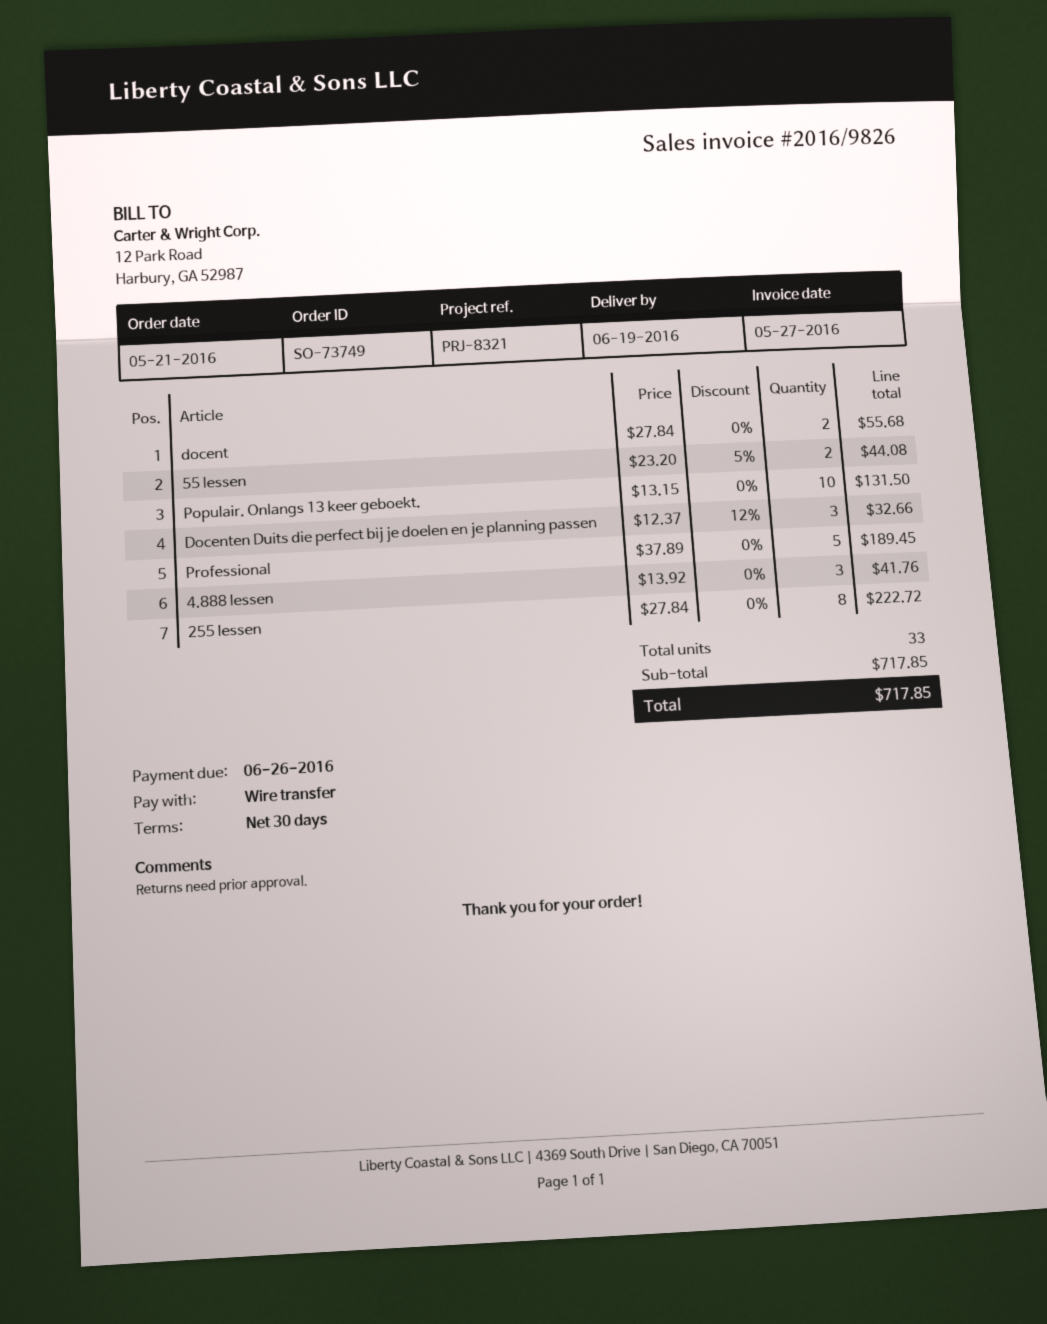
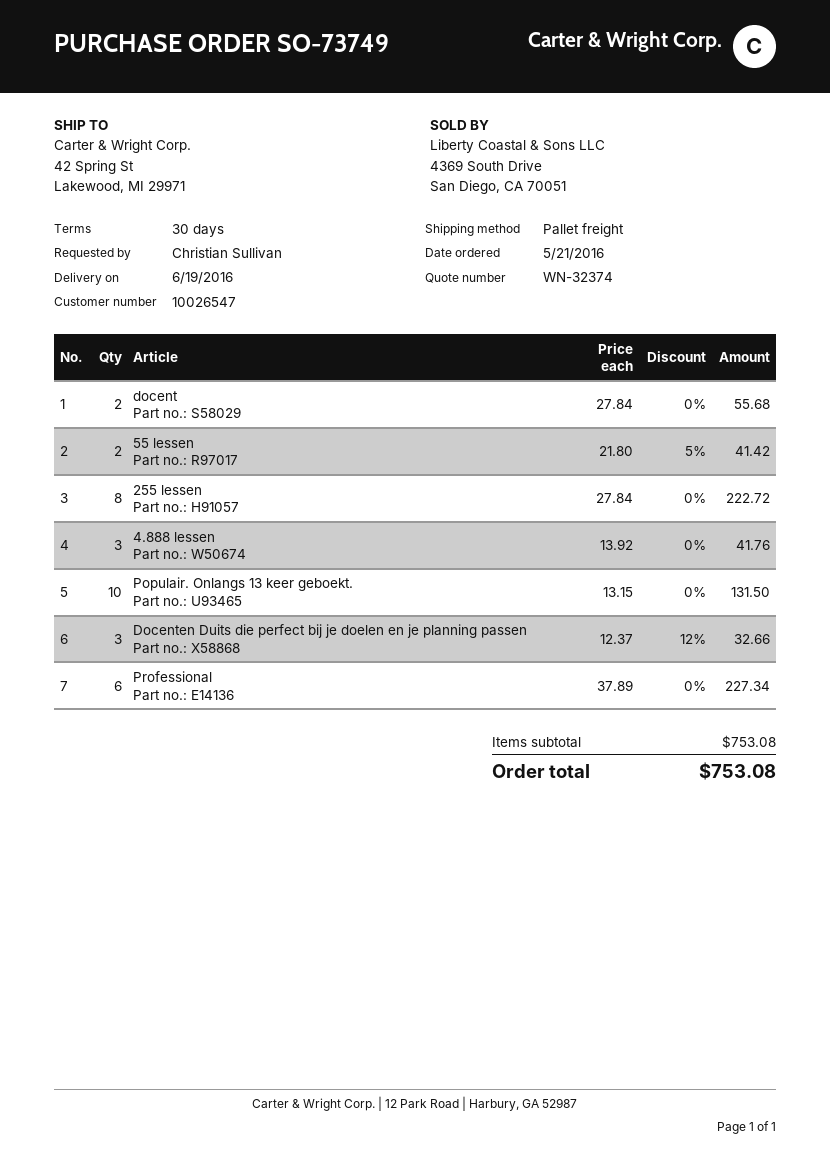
55 lessen: 2 x 23.20 - 5% = 44.08 -> 2 x 21.80 - 5% = 41.42
Professional: 5 x 37.89 = 189.45 -> 6 x 37.89 = 227.34
subtotal: 717.85 -> 753.08
total: 717.85 -> 753.08

